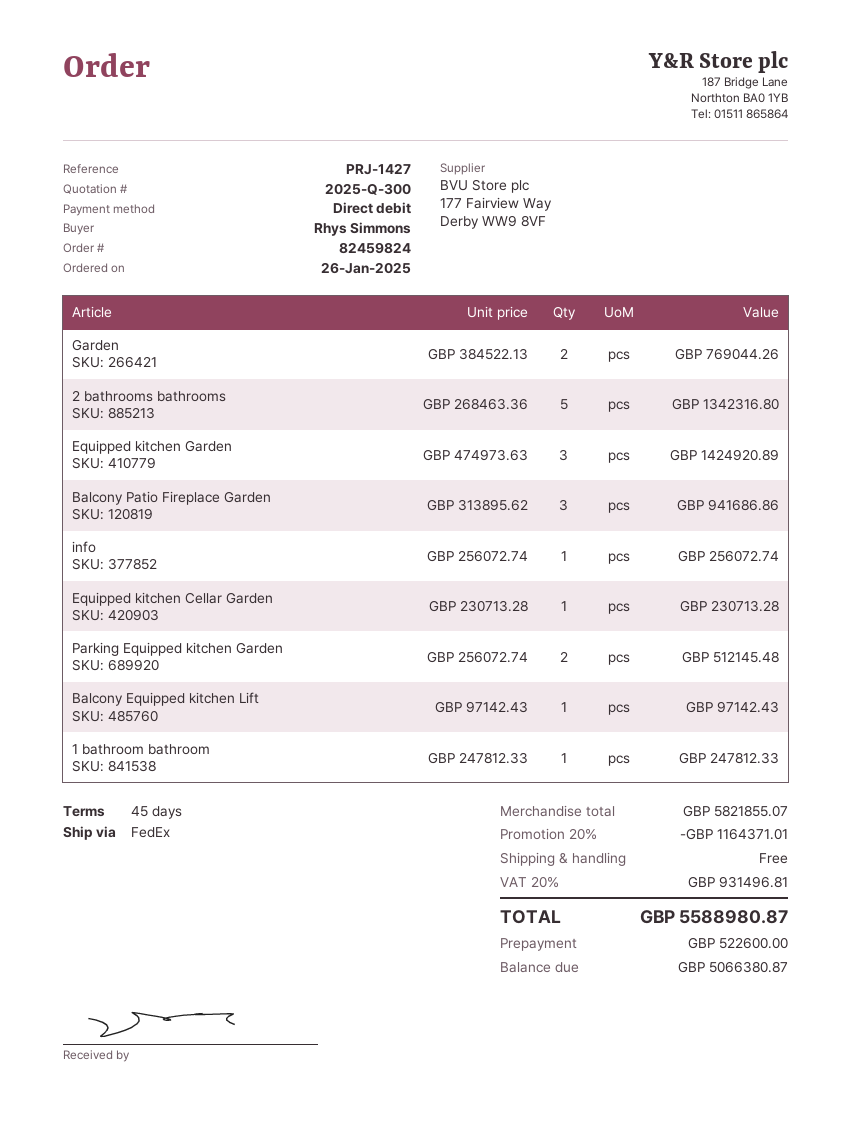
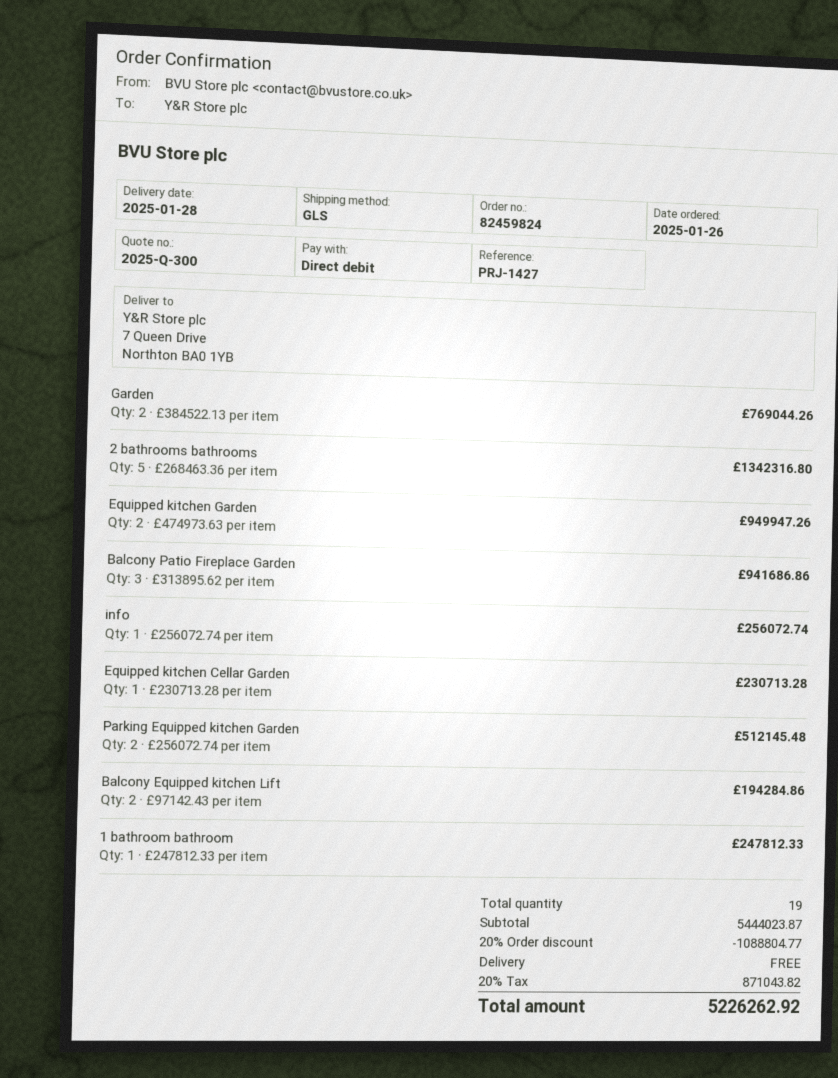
shipping method: FedEx -> GLS
Equipped kitchen Garden: 3 x 474973.63 = 1424920.89 -> 2 x 474973.63 = 949947.26
Balcony Equipped kitchen Lift: 1 x 97142.43 = 97142.43 -> 2 x 97142.43 = 194284.86
subtotal: 5821855.07 -> 5444023.87
discount: 20% = 1164371.01 -> 20% = 1088804.77
tax: 20% = 931496.81 -> 20% = 871043.82
total: 5588980.87 -> 5226262.92

